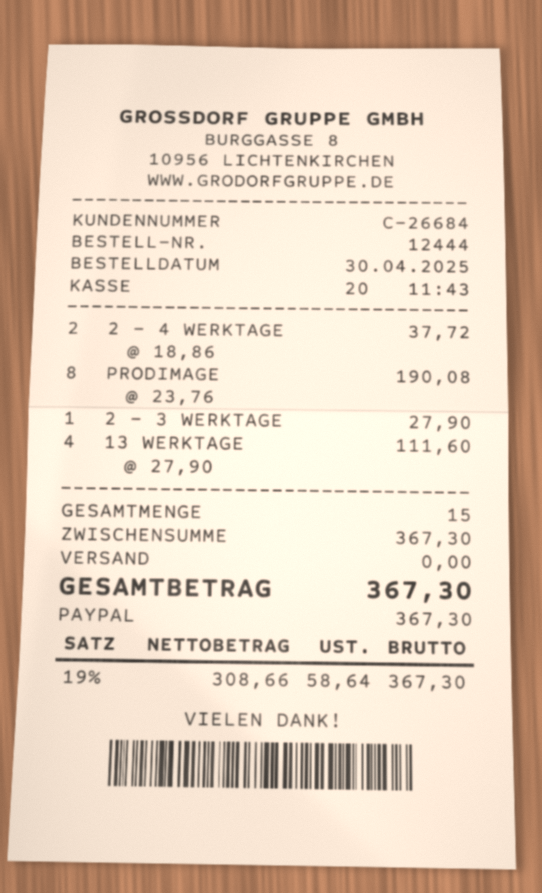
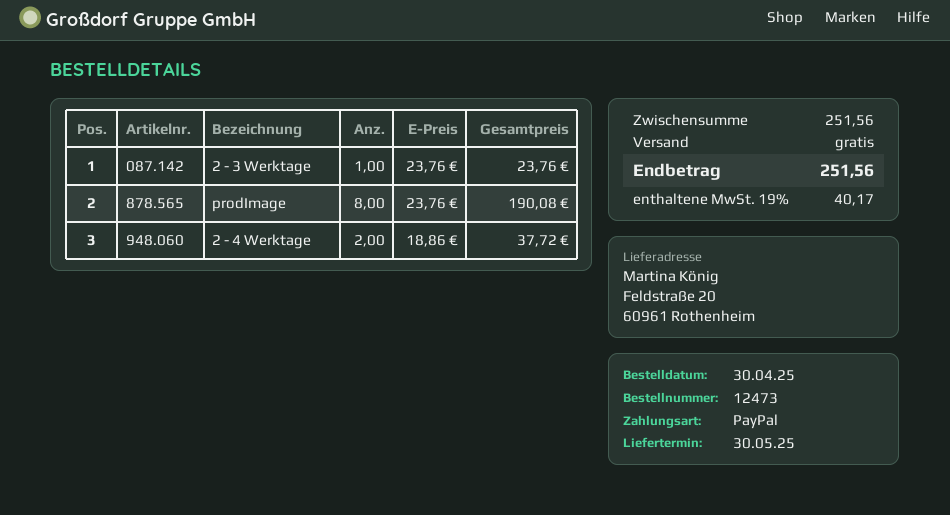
order number: 12444 -> 12473
2 - 3 WERKTAGE: 1 x 27.90 = 27.90 -> 1 x 23.76 = 23.76
13 WERKTAGE: 4 x 27.90 = 111.60 -> none
subtotal: 367.30 -> 251.56
tax: 19% = 58.64 -> 19% = 40.17
total: 367.30 -> 251.56

